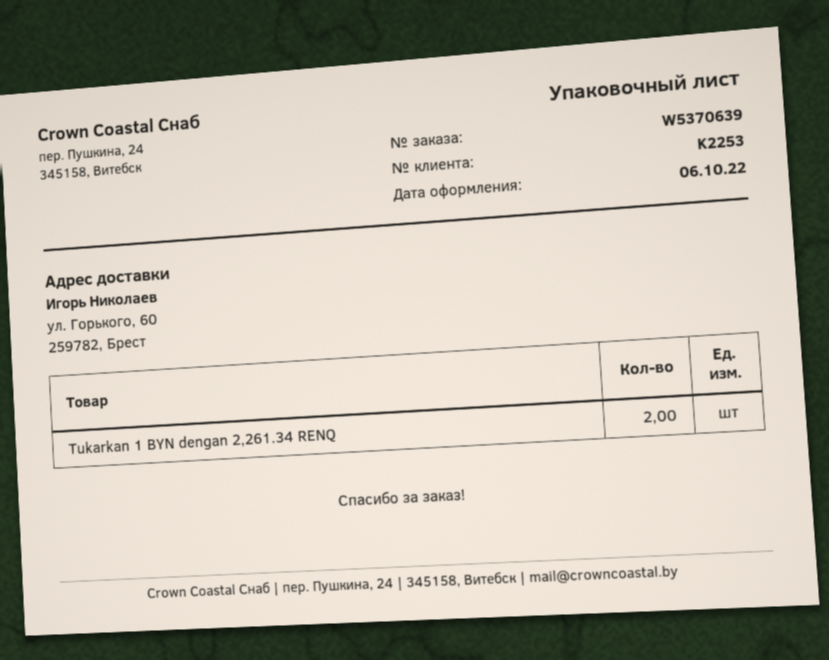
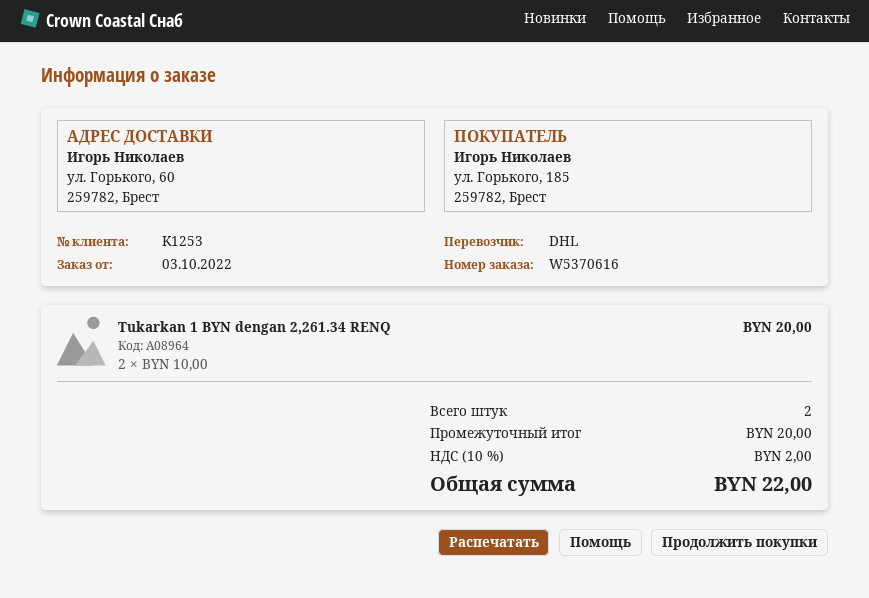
order number: W5370639 -> W5370616
order date: 2022-10-06 -> 2022-10-03
customer number: K2253 -> K1253

